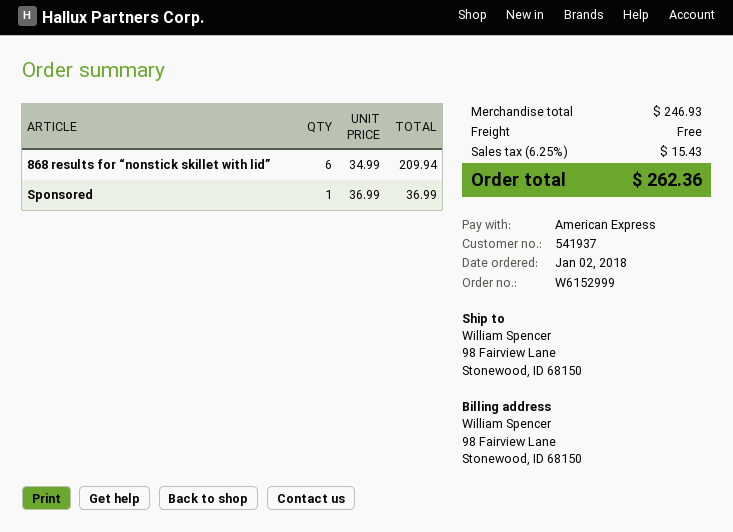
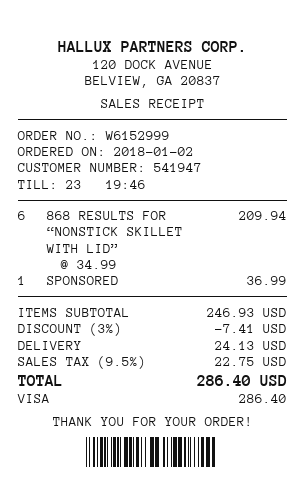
customer number: 541937 -> 541947
payment method: American Express -> Visa
discount: none -> 3% = 7.41
shipping: 0.00 -> 24.13
tax: 6.25% = 15.43 -> 9.5% = 22.75
total: 262.36 -> 286.40

